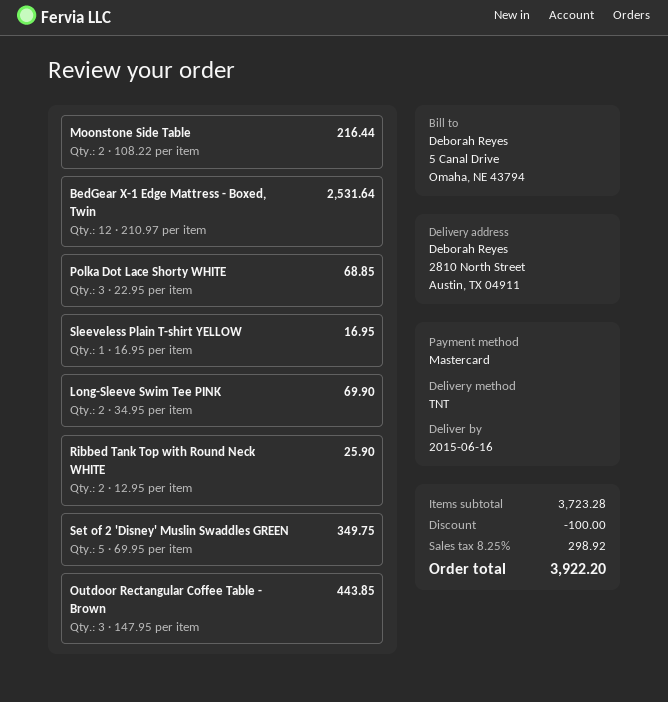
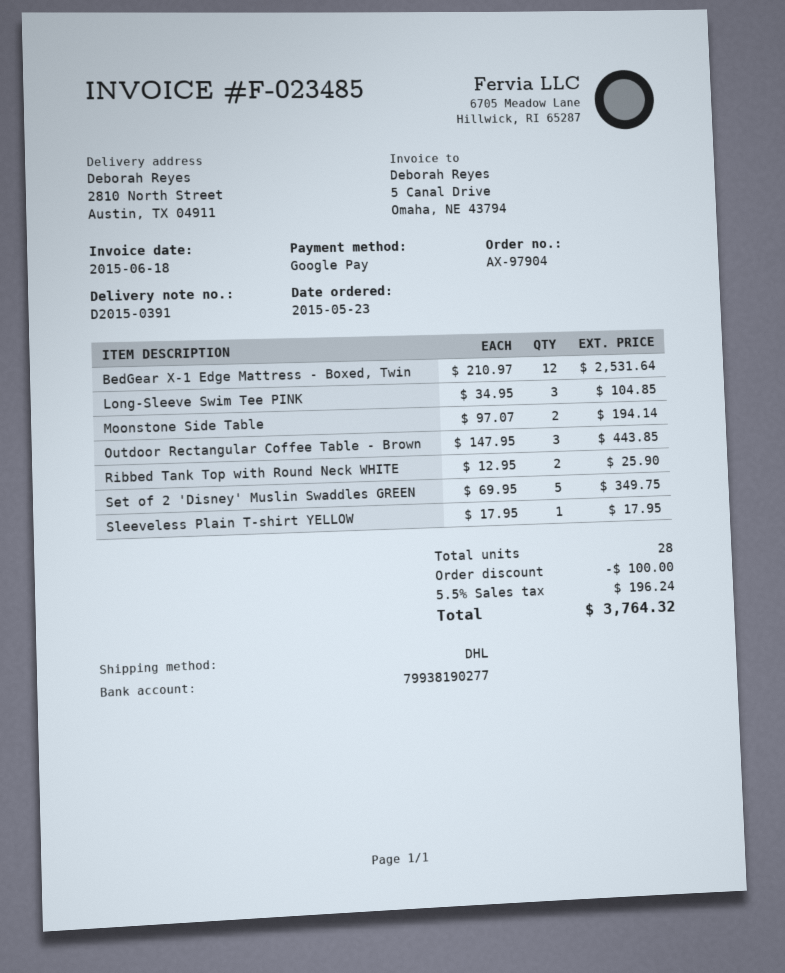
payment method: Mastercard -> Google Pay
shipping method: TNT -> DHL
Moonstone Side Table: 2 x 108.22 = 216.44 -> 2 x 97.07 = 194.14
Polka Dot Lace Shorty WHITE: 3 x 22.95 = 68.85 -> none
Sleeveless Plain T-shirt YELLOW: 1 x 16.95 = 16.95 -> 1 x 17.95 = 17.95
Long-Sleeve Swim Tee PINK: 2 x 34.95 = 69.90 -> 3 x 34.95 = 104.85
tax: 8.25% = 298.92 -> 5.5% = 196.24
total: 3922.20 -> 3764.32

